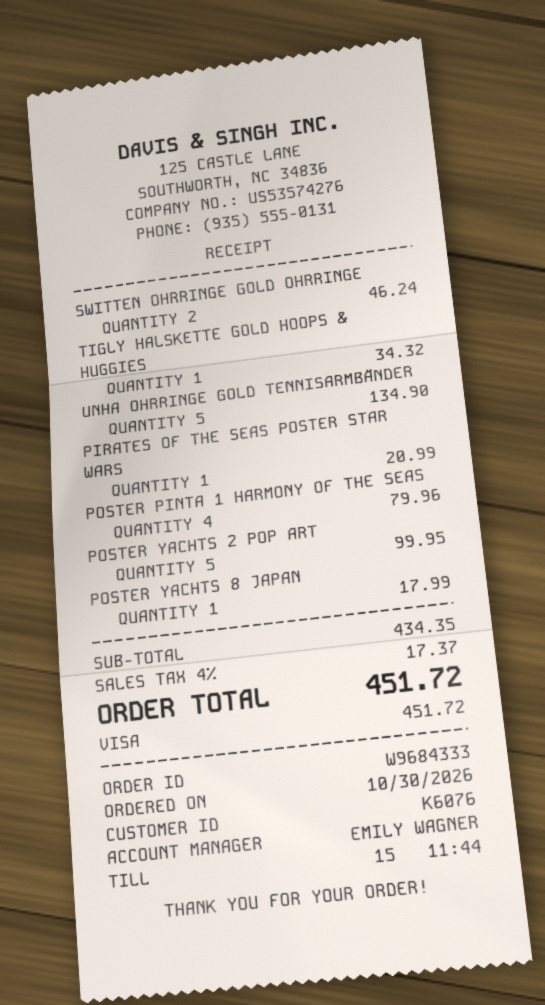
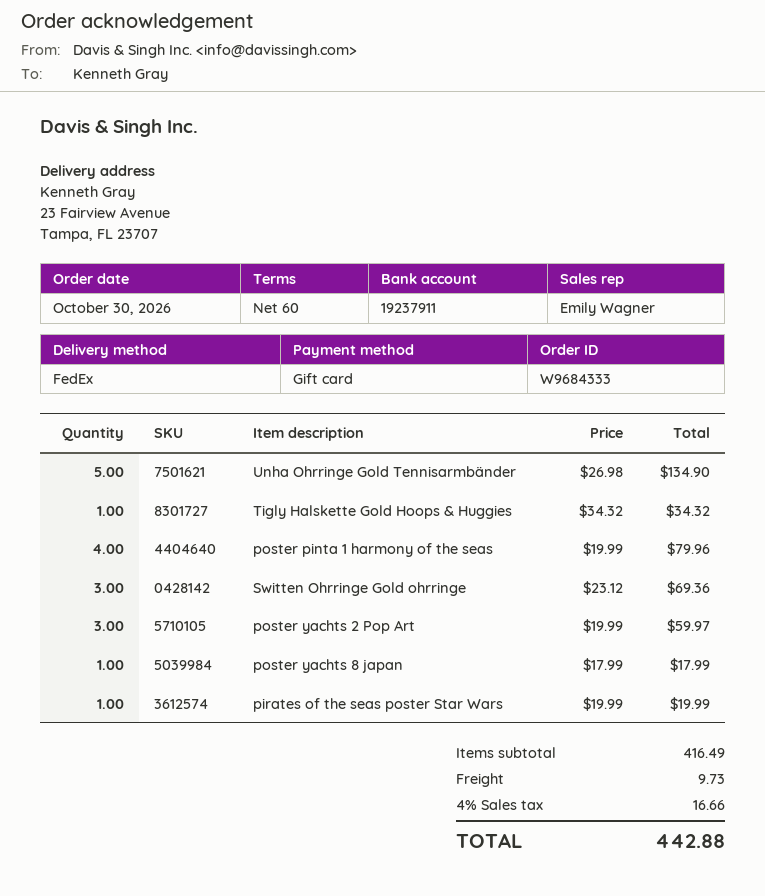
payment method: Visa -> gift card
SWITTEN OHRRINGE GOLD OHRRINGE: 2 for 46.24 -> 3 for 69.36
PIRATES OF THE SEAS POSTER STAR WARS: 1 for 20.99 -> 1 for 19.99
POSTER YACHTS 2 POP ART: 5 for 99.95 -> 3 for 59.97
subtotal: 434.35 -> 416.49
shipping: none -> 9.73
tax: 4% = 17.37 -> 4% = 16.66
total: 451.72 -> 442.88

